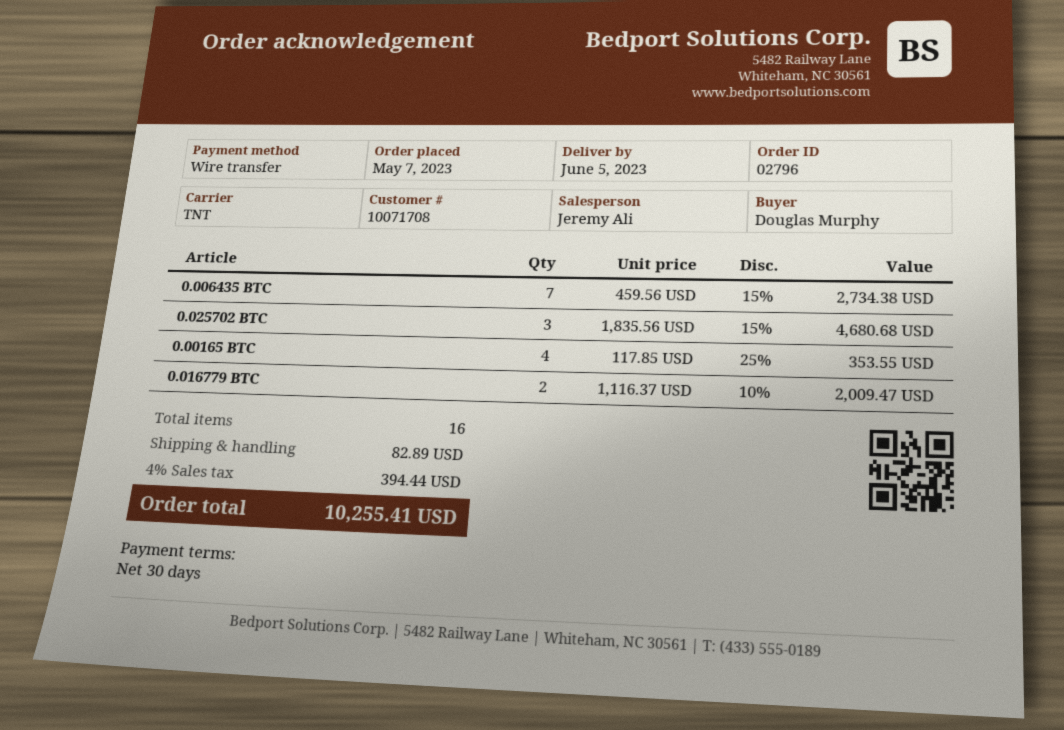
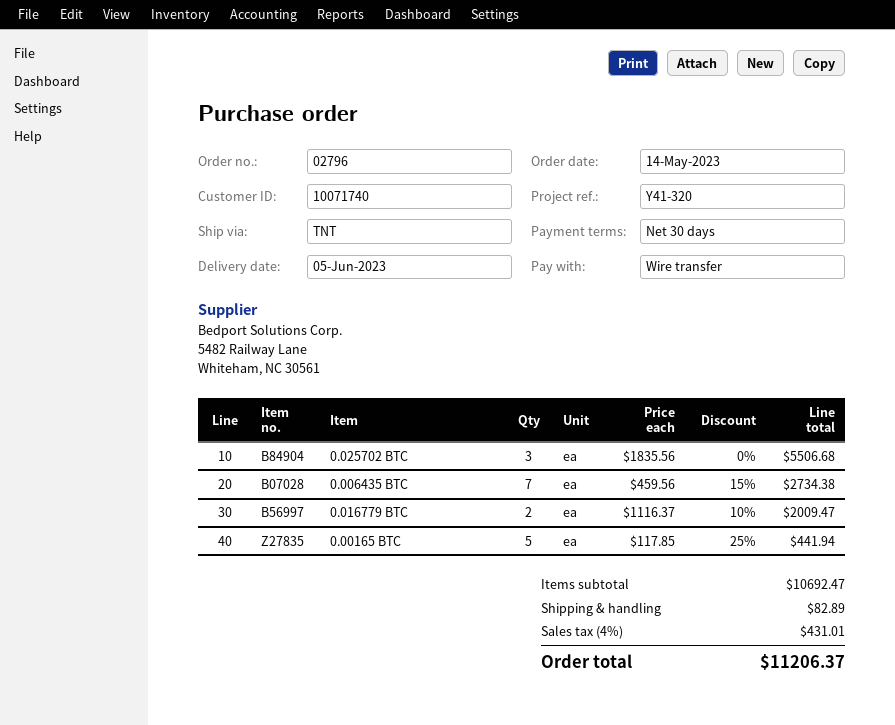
order date: 2023-05-07 -> 2023-05-14
customer number: 10071708 -> 10071740
0.025702 BTC: 3 x 1835.56 - 15% = 4680.68 -> 3 x 1835.56 = 5506.68
0.00165 BTC: 4 x 117.85 - 25% = 353.55 -> 5 x 117.85 - 25% = 441.94
tax: 4% = 394.44 -> 4% = 431.01
total: 10255.41 -> 11206.37

